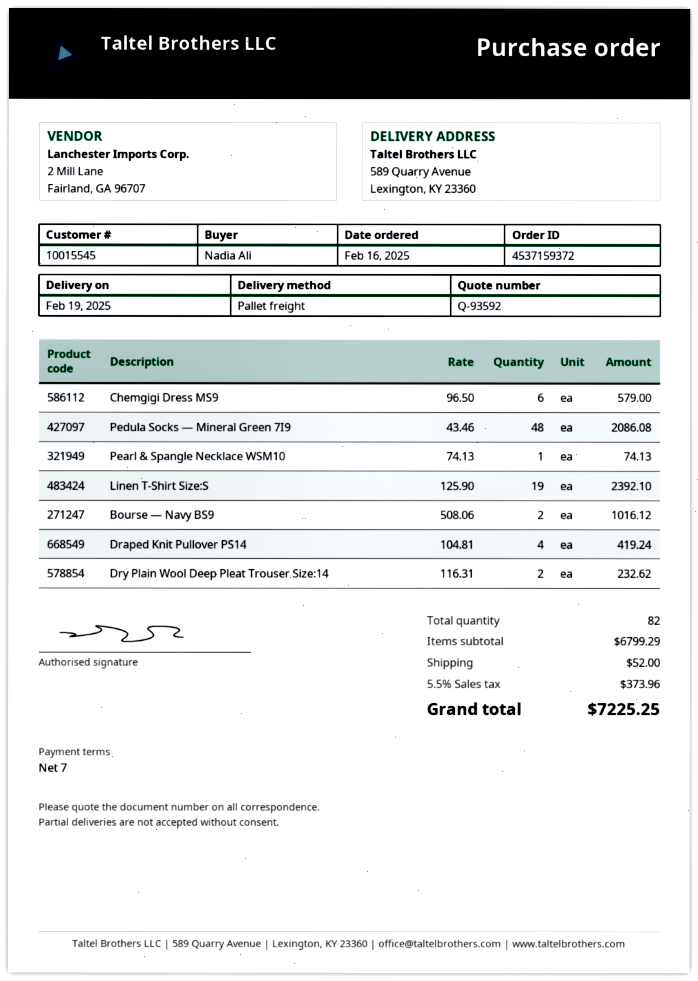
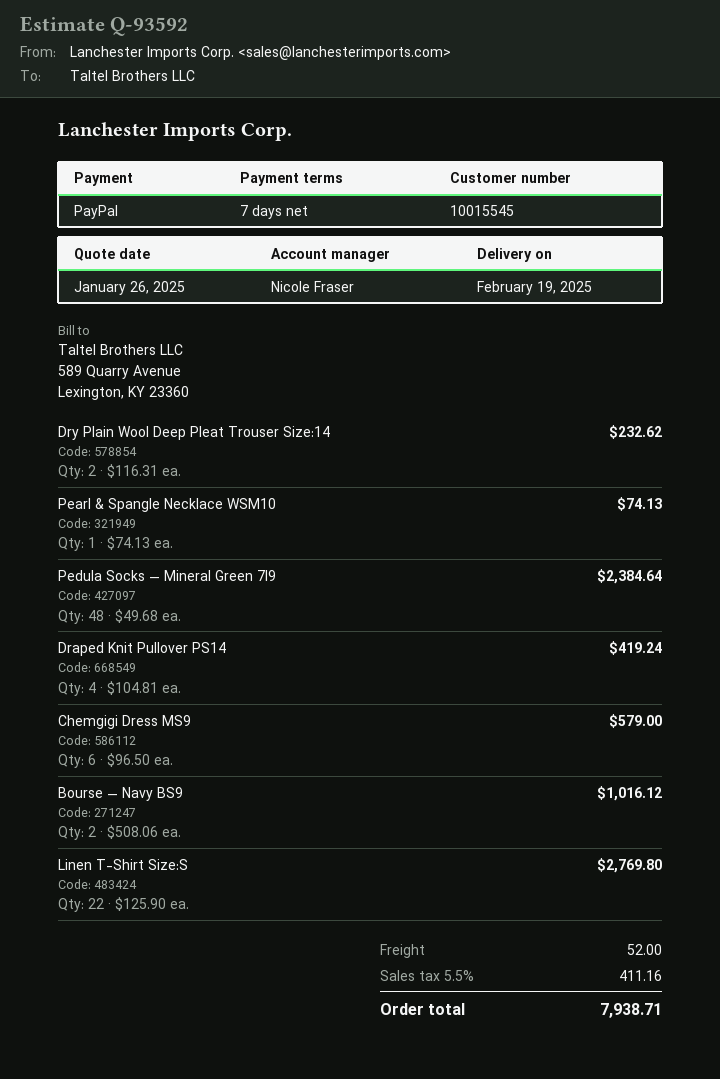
Pedula Socks — Mineral Green 7I9: 48 x 43.46 = 2086.08 -> 48 x 49.68 = 2384.64
Linen T-Shirt Size:S: 19 x 125.90 = 2392.10 -> 22 x 125.90 = 2769.80
tax: 5.5% = 373.96 -> 5.5% = 411.16
total: 7225.25 -> 7938.71

